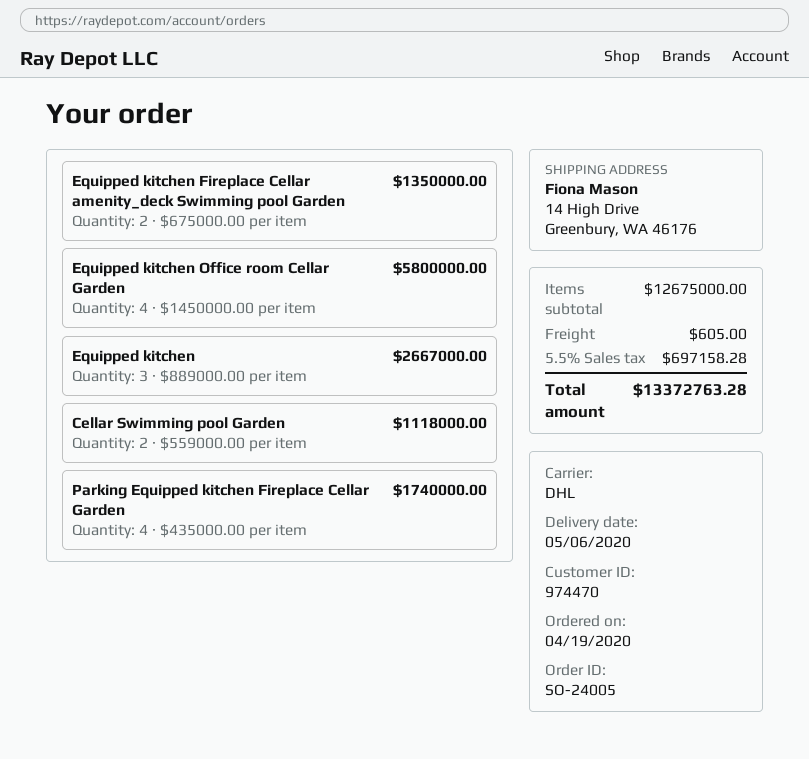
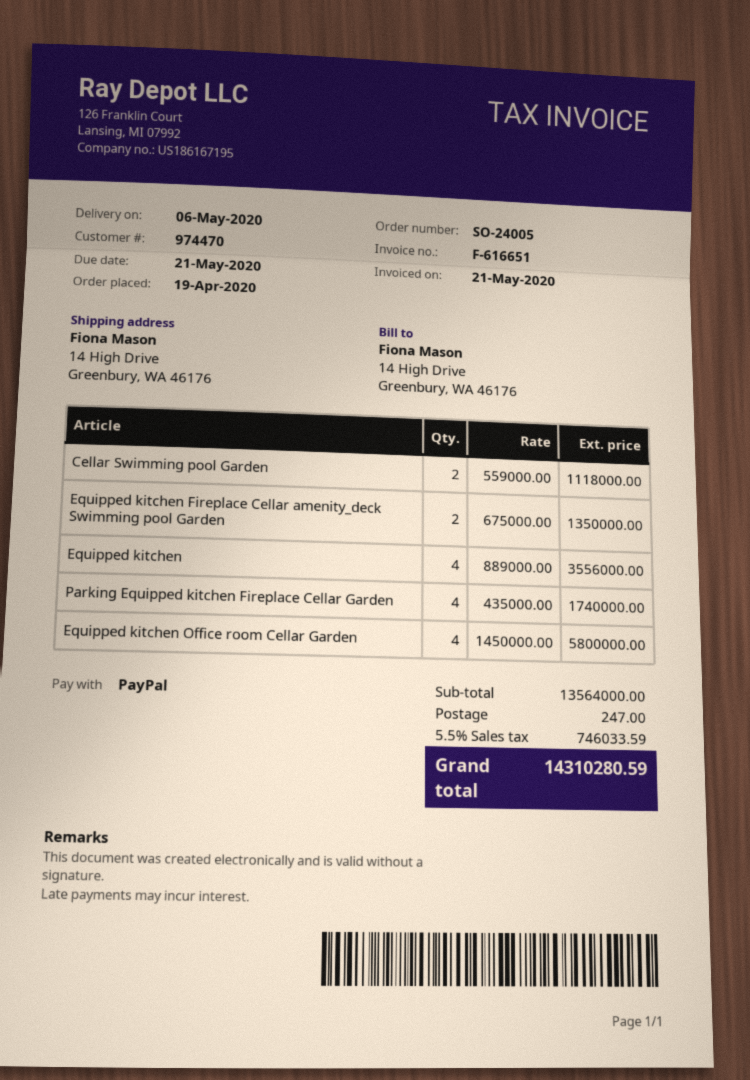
Equipped kitchen: 3 x 889000.00 = 2667000.00 -> 4 x 889000.00 = 3556000.00
subtotal: 12675000.00 -> 13564000.00
shipping: 605.00 -> 247.00
tax: 5.5% = 697158.28 -> 5.5% = 746033.59
total: 13372763.28 -> 14310280.59

